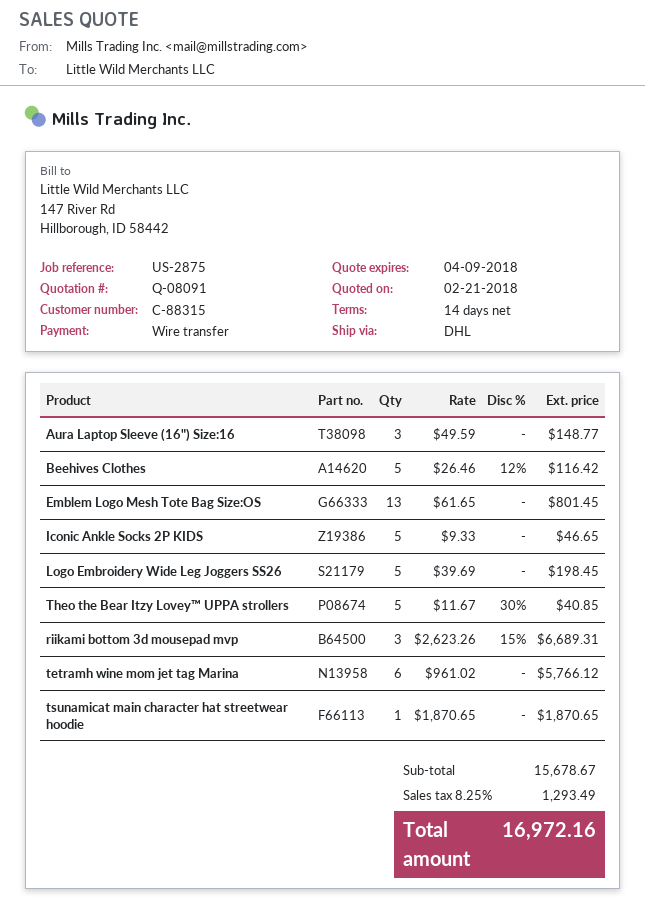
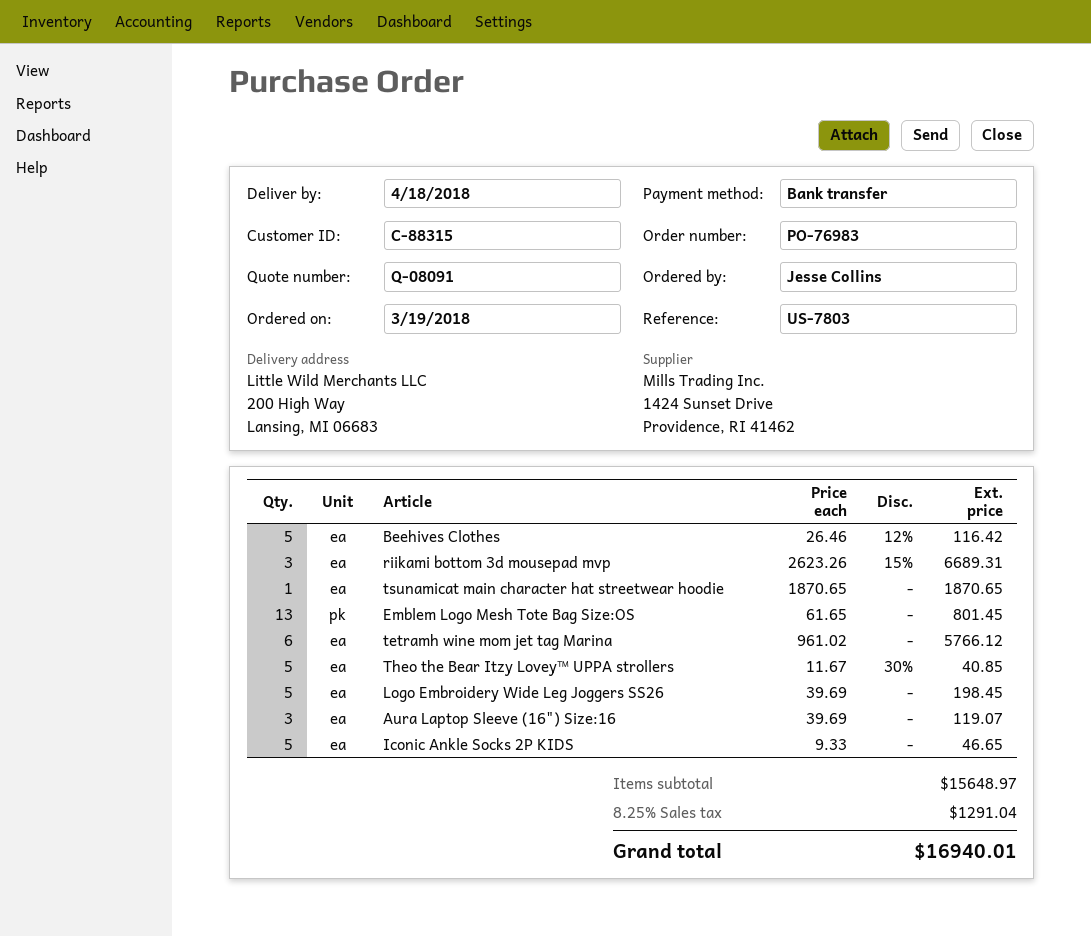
reference: US-2875 -> US-7803
Aura Laptop Sleeve (16") Size:16: 3 x 49.59 = 148.77 -> 3 x 39.69 = 119.07
subtotal: 15678.67 -> 15648.97
tax: 8.25% = 1293.49 -> 8.25% = 1291.04
total: 16972.16 -> 16940.01

